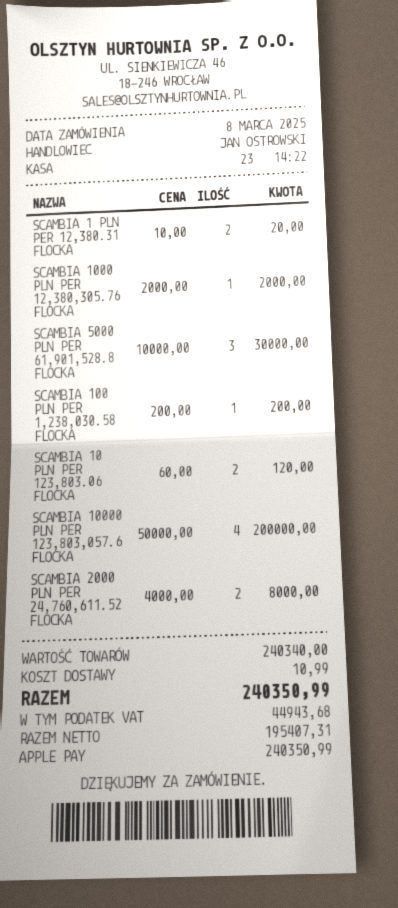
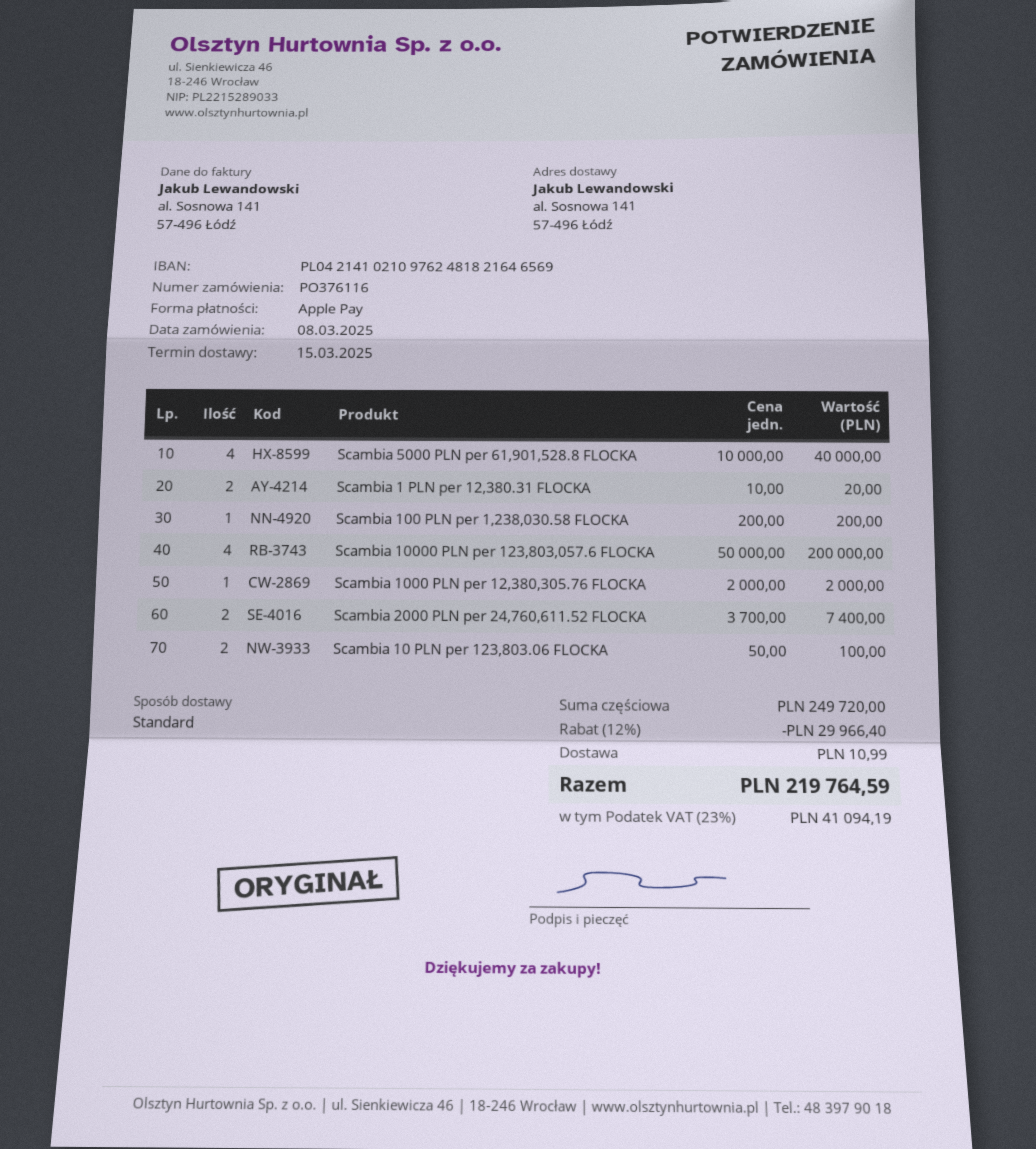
SCAMBIA 5000 PLN PER 61,901,528.8 FLOCKA: 3 x 10000.00 = 30000.00 -> 4 x 10000.00 = 40000.00
SCAMBIA 10 PLN PER 123,803.06 FLOCKA: 2 x 60.00 = 120.00 -> 2 x 50.00 = 100.00
SCAMBIA 2000 PLN PER 24,760,611.52 FLOCKA: 2 x 4000.00 = 8000.00 -> 2 x 3700.00 = 7400.00
subtotal: 240340.00 -> 249720.00
discount: none -> 12% = 29966.40
tax: 44943.68 -> 41094.19
total: 240350.99 -> 219764.59

